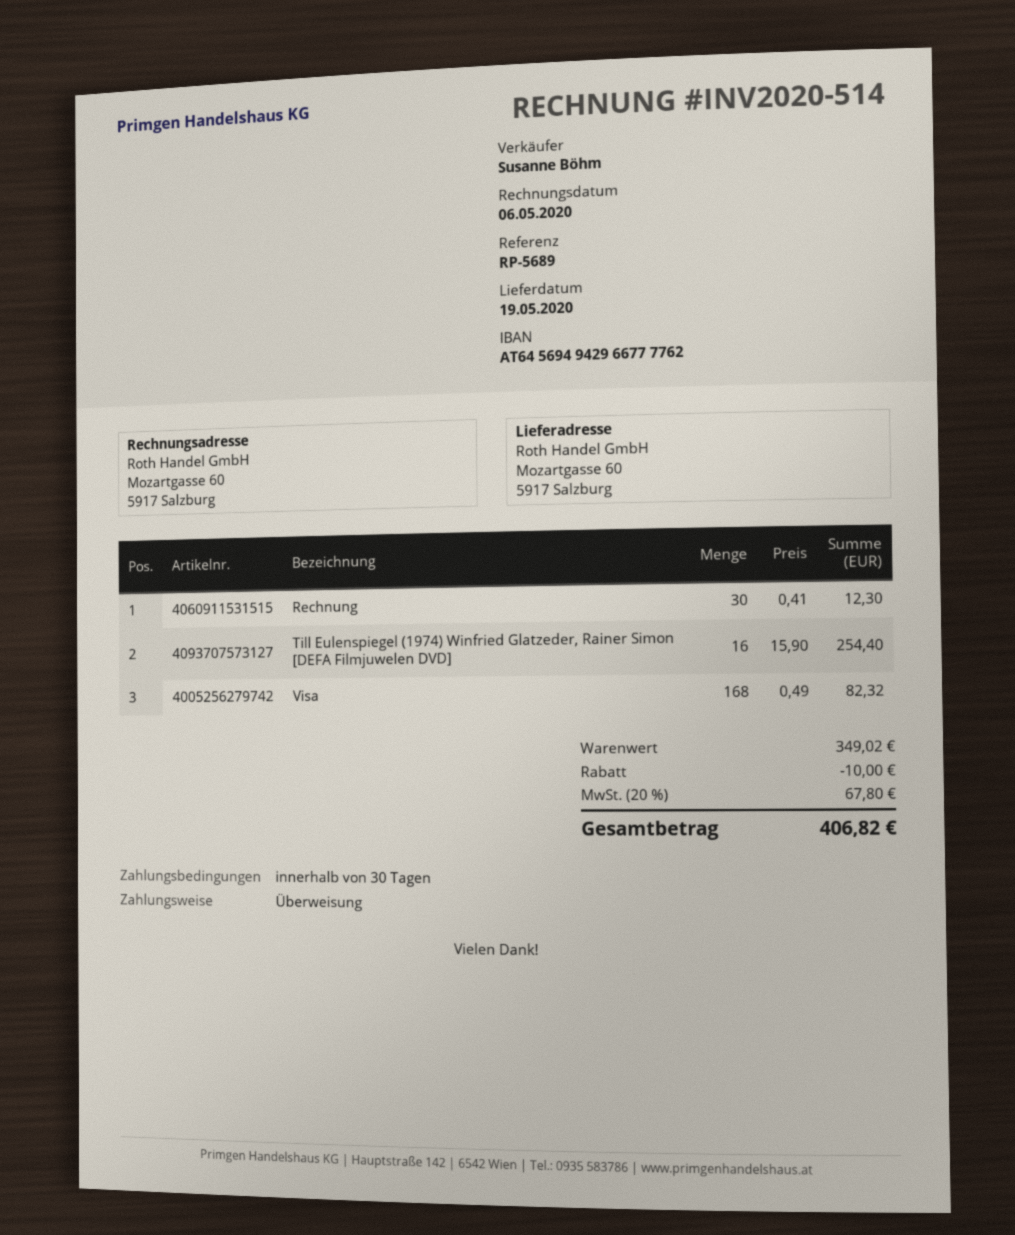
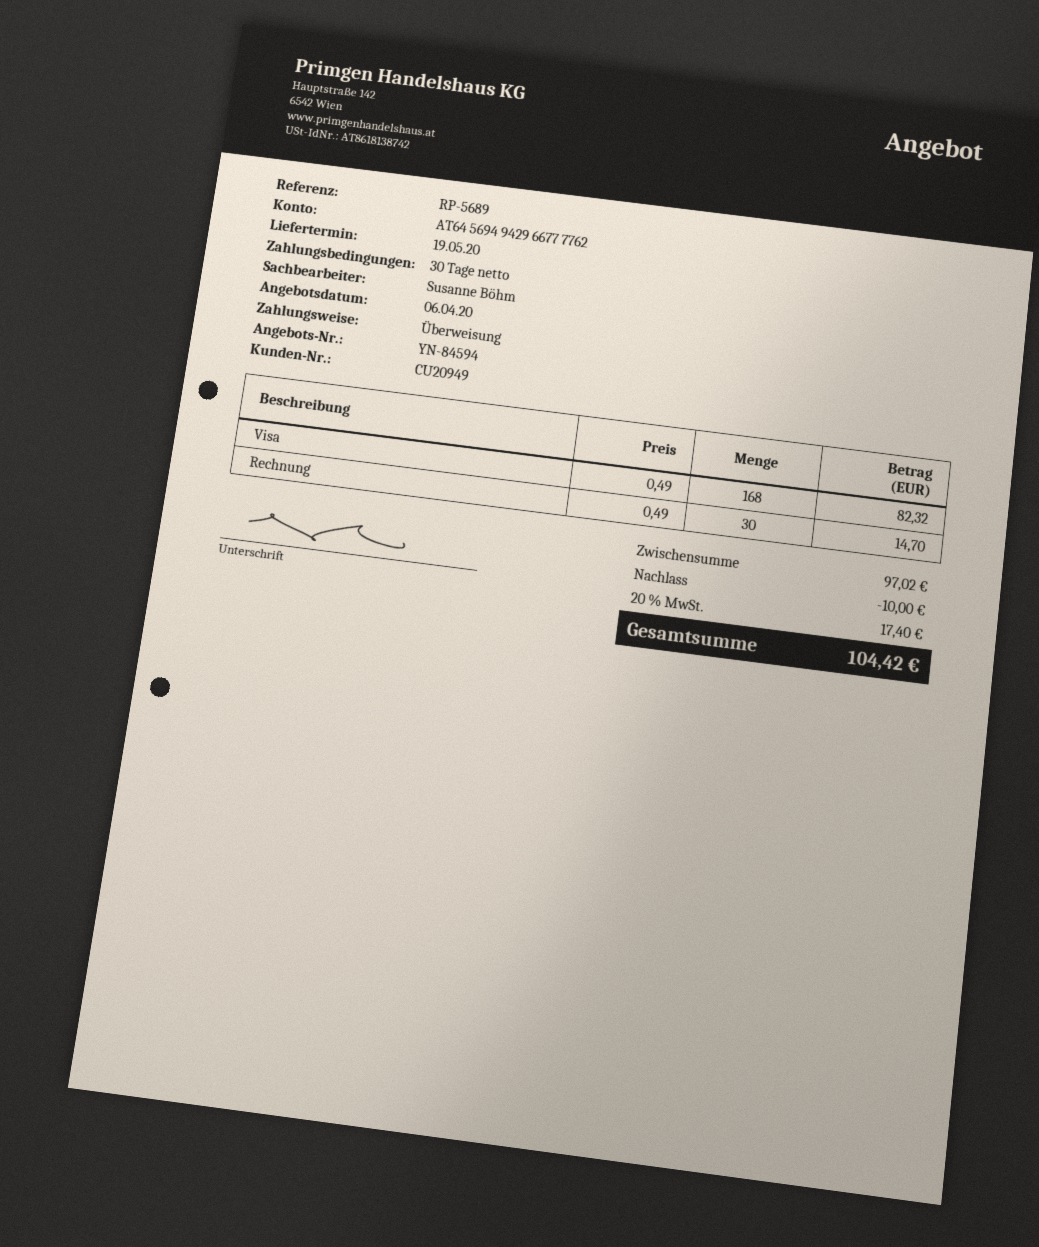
Rechnung: 30 x 0.41 = 12.30 -> 30 x 0.49 = 14.70
Till Eulenspiegel (1974) Winfried Glatzeder, Rainer Simon [DEFA Filmjuwelen DVD]: 16 x 15.90 = 254.40 -> none
subtotal: 349.02 -> 97.02
tax: 20% = 67.80 -> 20% = 17.40
total: 406.82 -> 104.42

